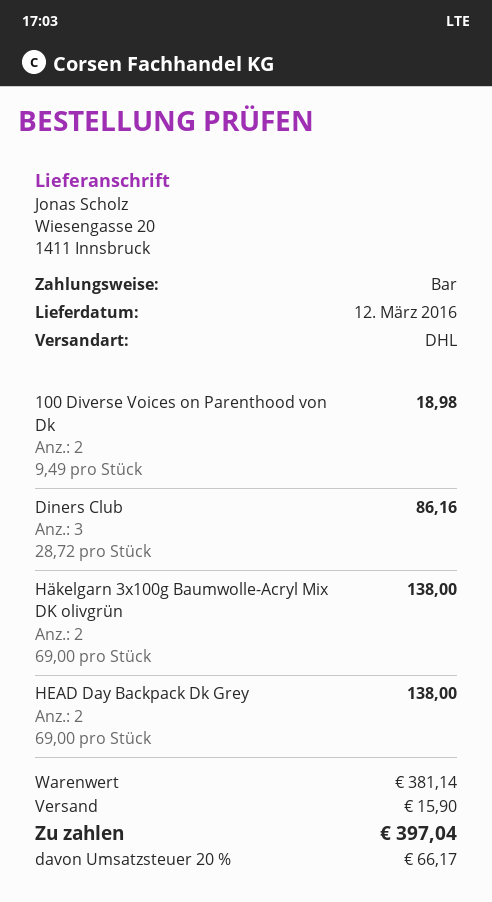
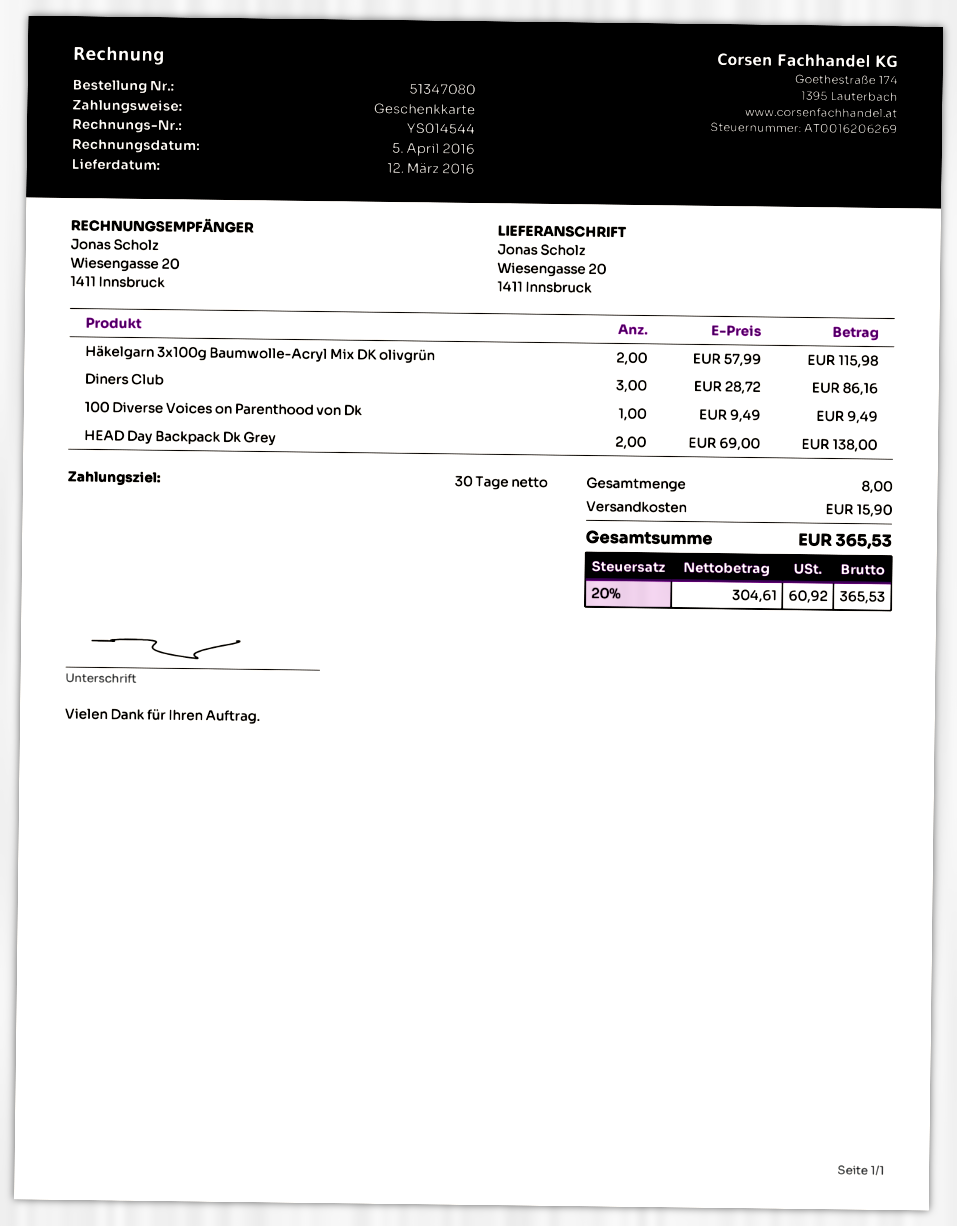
payment method: cash -> gift card
100 Diverse Voices on Parenthood von Dk: 2 x 9.49 = 18.98 -> 1 x 9.49 = 9.49
Häkelgarn 3x100g Baumwolle-Acryl Mix DK olivgrün: 2 x 69.00 = 138.00 -> 2 x 57.99 = 115.98
tax: 20% = 66.17 -> 20% = 60.92
total: 397.04 -> 365.53

